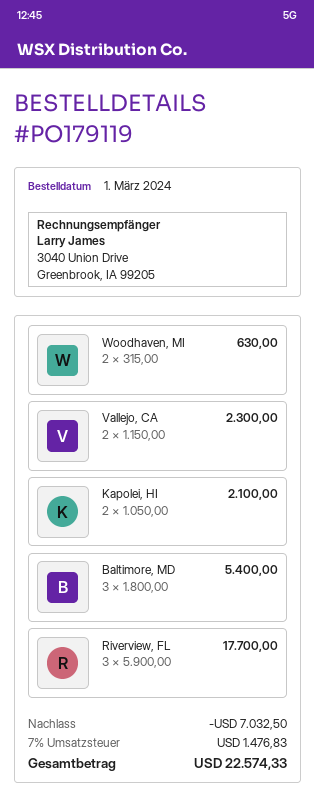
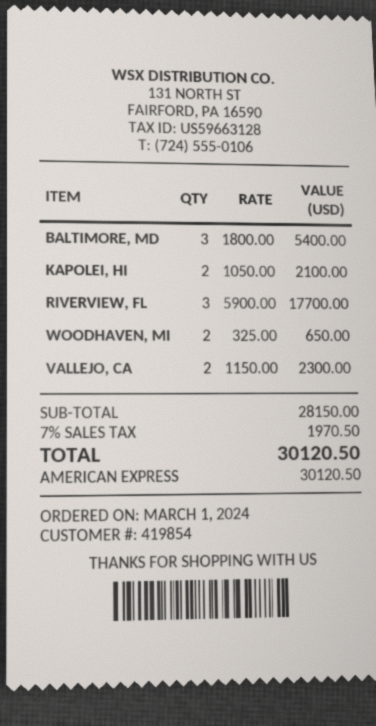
Woodhaven, MI: 2 x 315.00 = 630.00 -> 2 x 325.00 = 650.00
discount: 7032.50 -> none
tax: 7% = 1476.83 -> 7% = 1970.50
total: 22574.33 -> 30120.50

